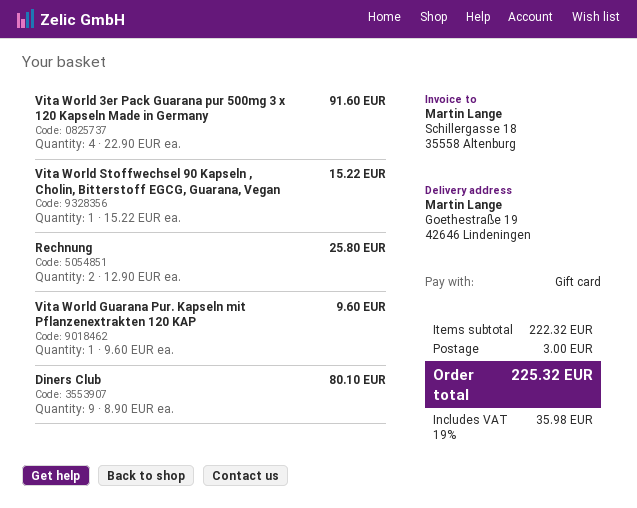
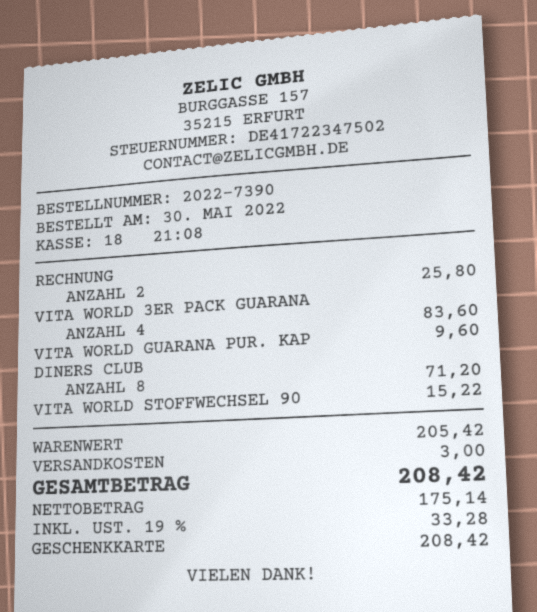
Vita World 3er Pack Guarana pur 500mg 3 x 120 Kapseln Made in Germany: 4 for 91.60 -> 4 for 83.60
Diners Club: 9 for 80.10 -> 8 for 71.20
subtotal: 222.32 -> 205.42
tax: 19% = 35.98 -> 19% = 33.28
total: 225.32 -> 208.42

